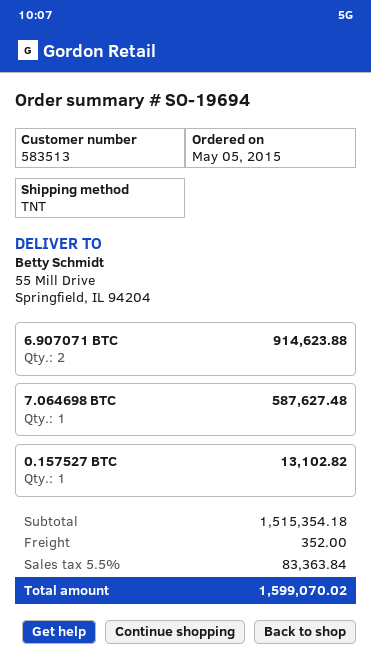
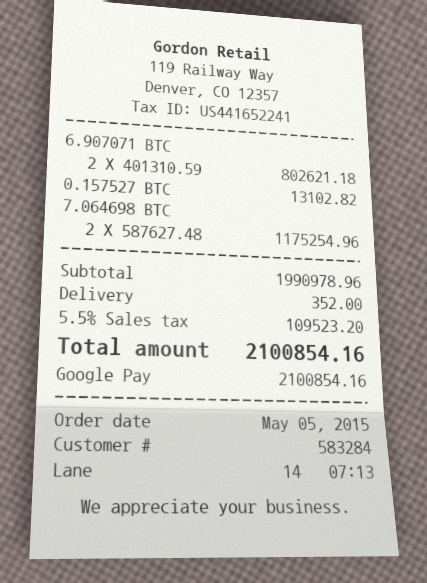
customer number: 583513 -> 583284
6.907071 BTC: 2 for 914623.88 -> 2 for 802621.18
7.064698 BTC: 1 for 587627.48 -> 2 for 1175254.96
subtotal: 1515354.18 -> 1990978.96
tax: 5.5% = 83363.84 -> 5.5% = 109523.20
total: 1599070.02 -> 2100854.16

